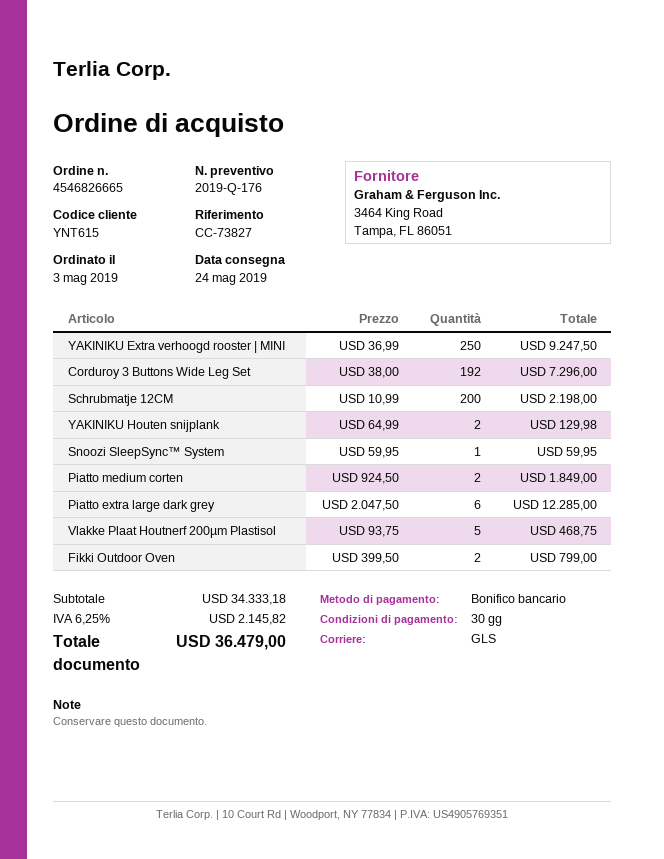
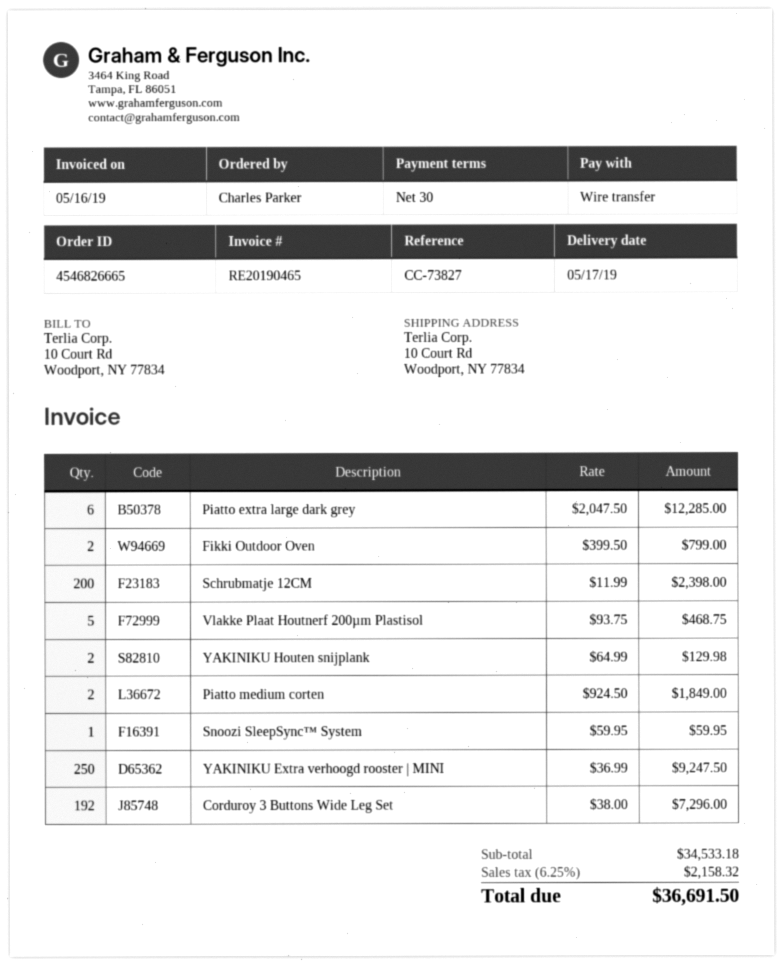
delivery date: 2019-05-24 -> 2019-05-17
Schrubmatje 12CM: 200 x 10.99 = 2198.00 -> 200 x 11.99 = 2398.00
subtotal: 34333.18 -> 34533.18
tax: 6.25% = 2145.82 -> 6.25% = 2158.32
total: 36479.00 -> 36691.50

